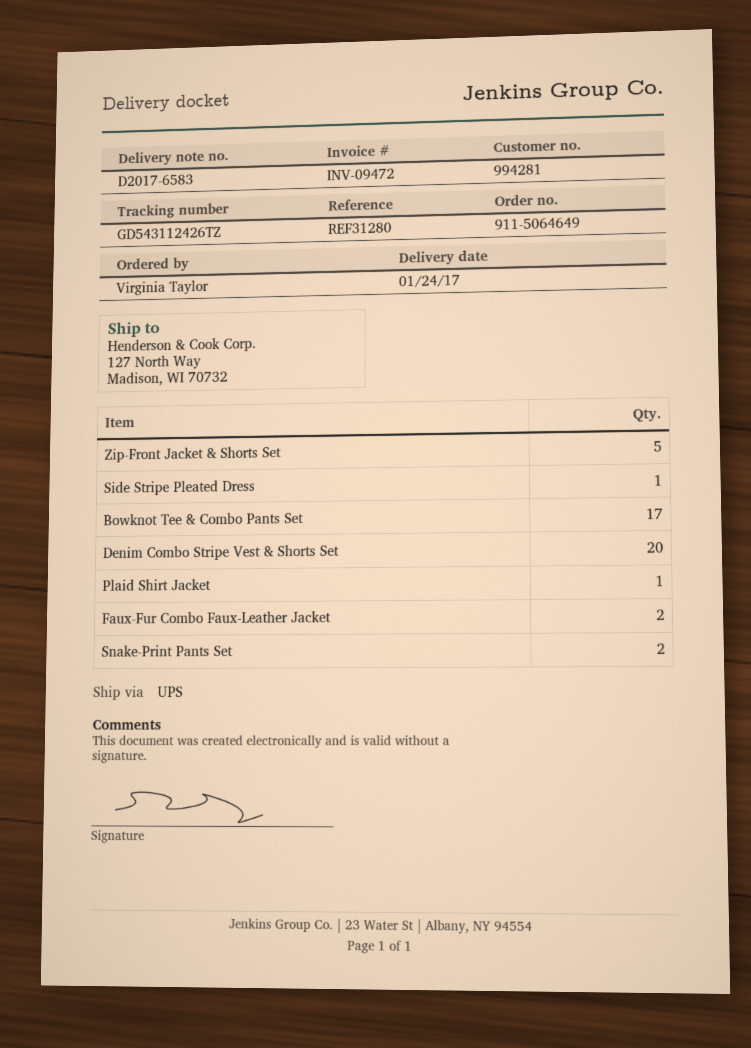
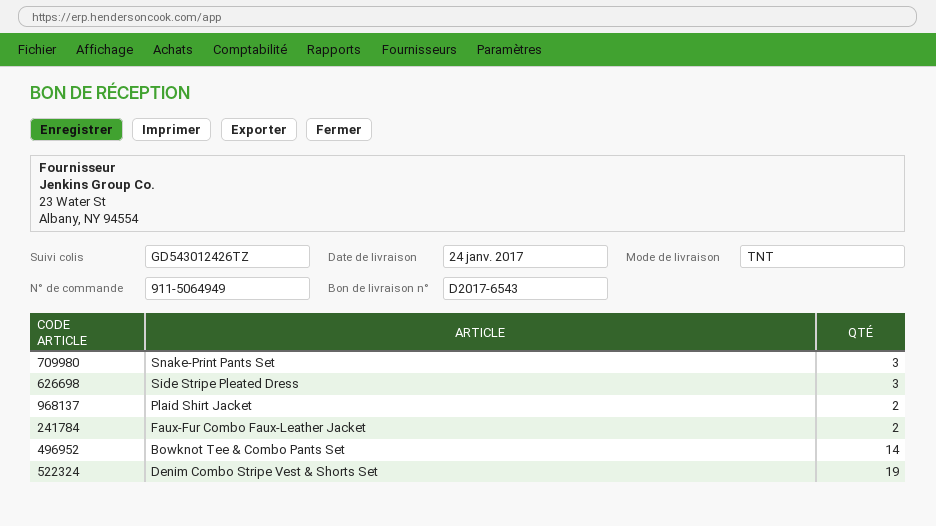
order number: 911-5064649 -> 911-5064949
delivery note number: D2017-6583 -> D2017-6543
shipping method: UPS -> TNT
tracking number: GD543112426TZ -> GD543012426TZ
Zip-Front Jacket & Shorts Set: 5 -> none
Side Stripe Pleated Dress: 1 -> 3
Bowknot Tee & Combo Pants Set: 17 -> 14
Denim Combo Stripe Vest & Shorts Set: 20 -> 19
Plaid Shirt Jacket: 1 -> 2
Snake-Print Pants Set: 2 -> 3

